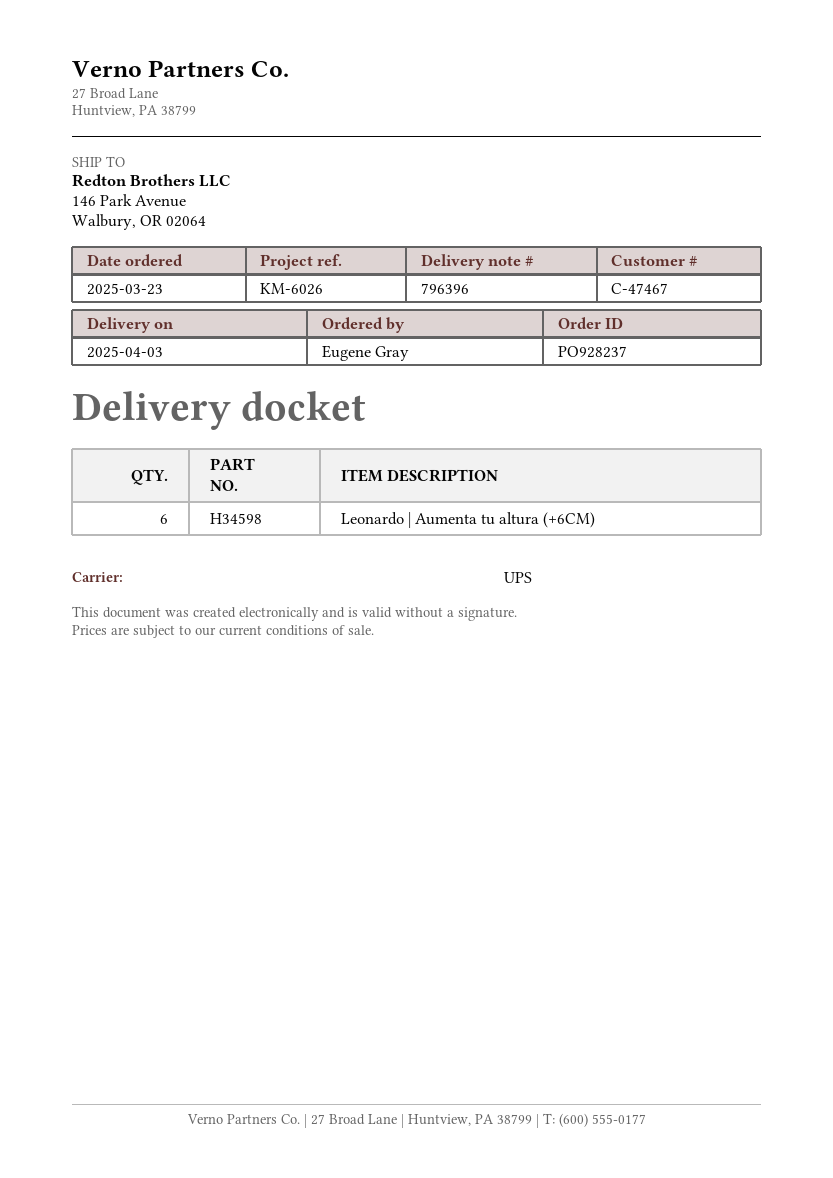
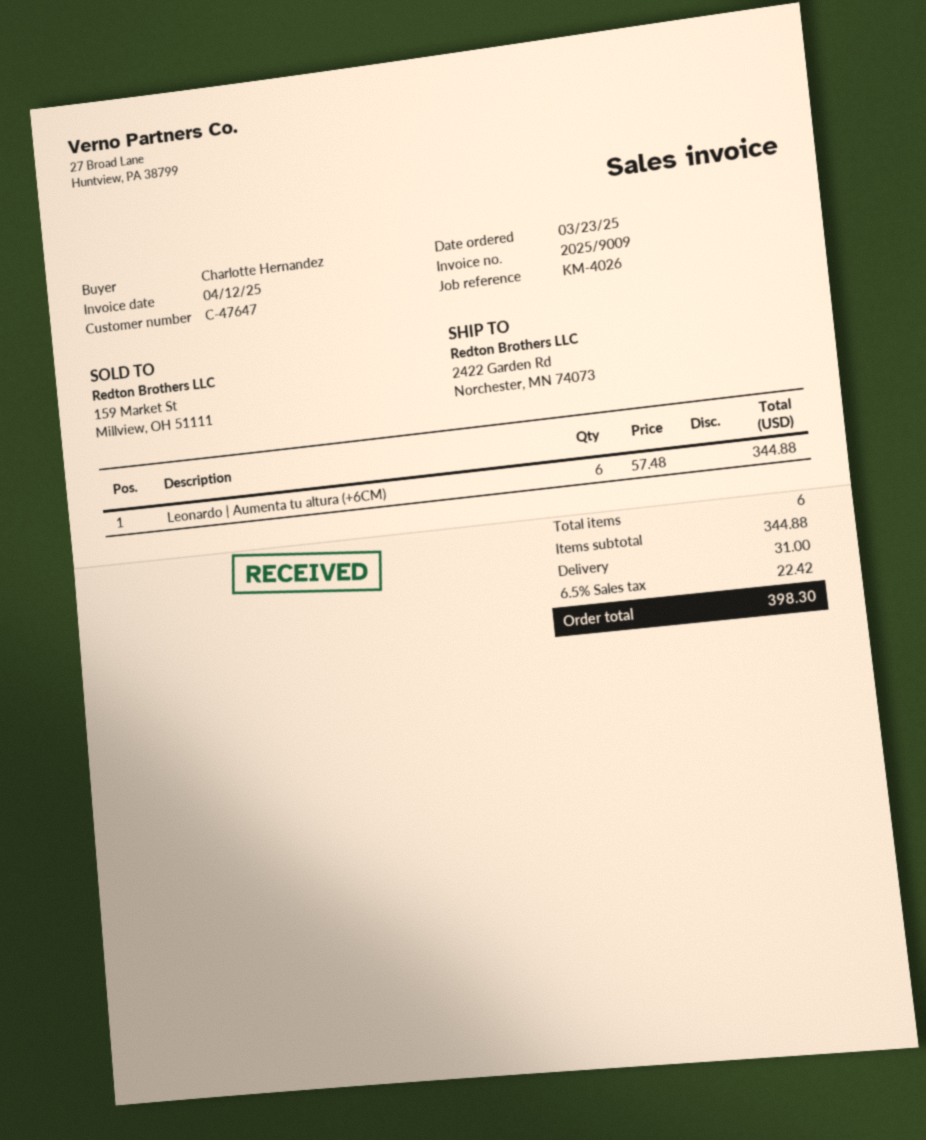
customer number: C-47467 -> C-47647
reference: KM-6026 -> KM-4026
ordered by: Eugene Gray -> Charlotte Hernandez
ship to: 146 Park Avenue, Walbury, OR 02064 -> 2422 Garden Rd, Norchester, MN 74073

